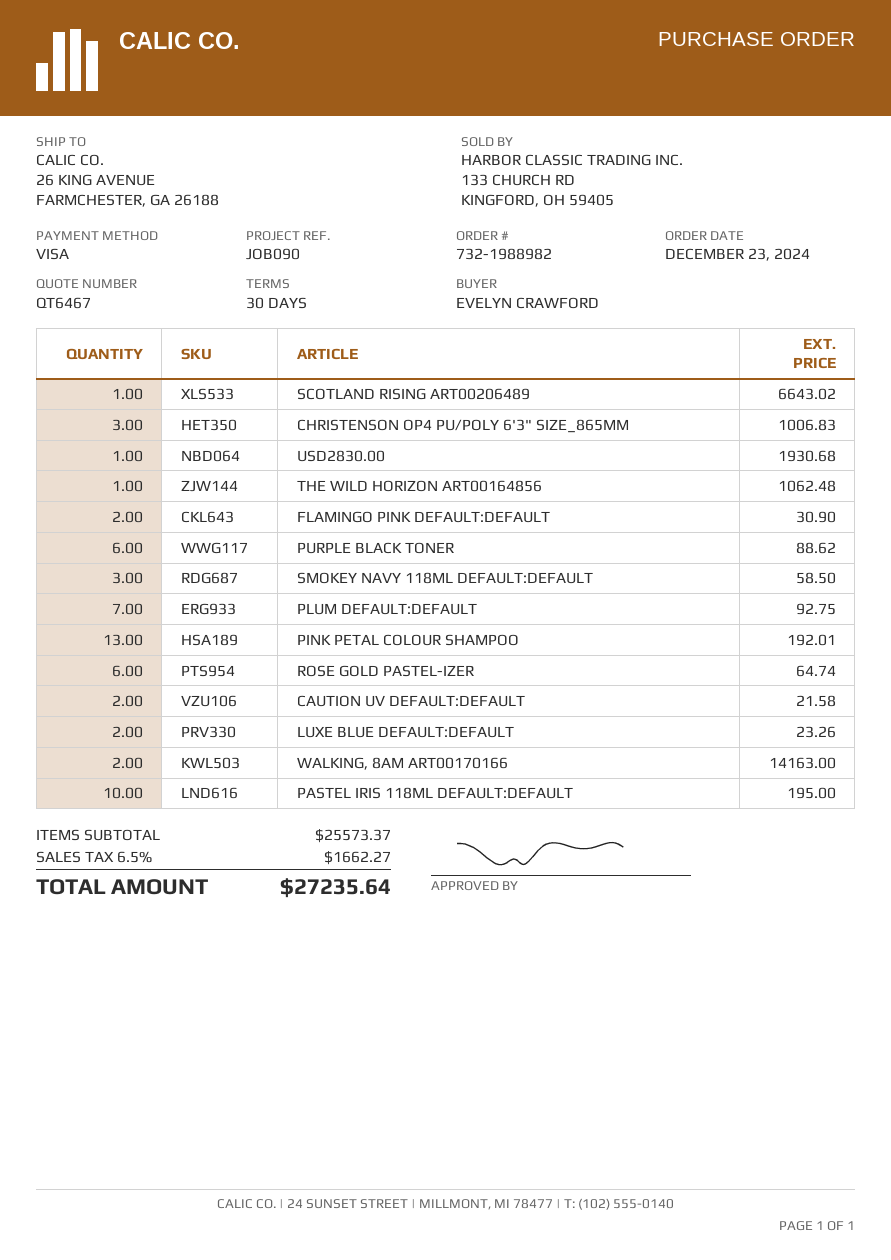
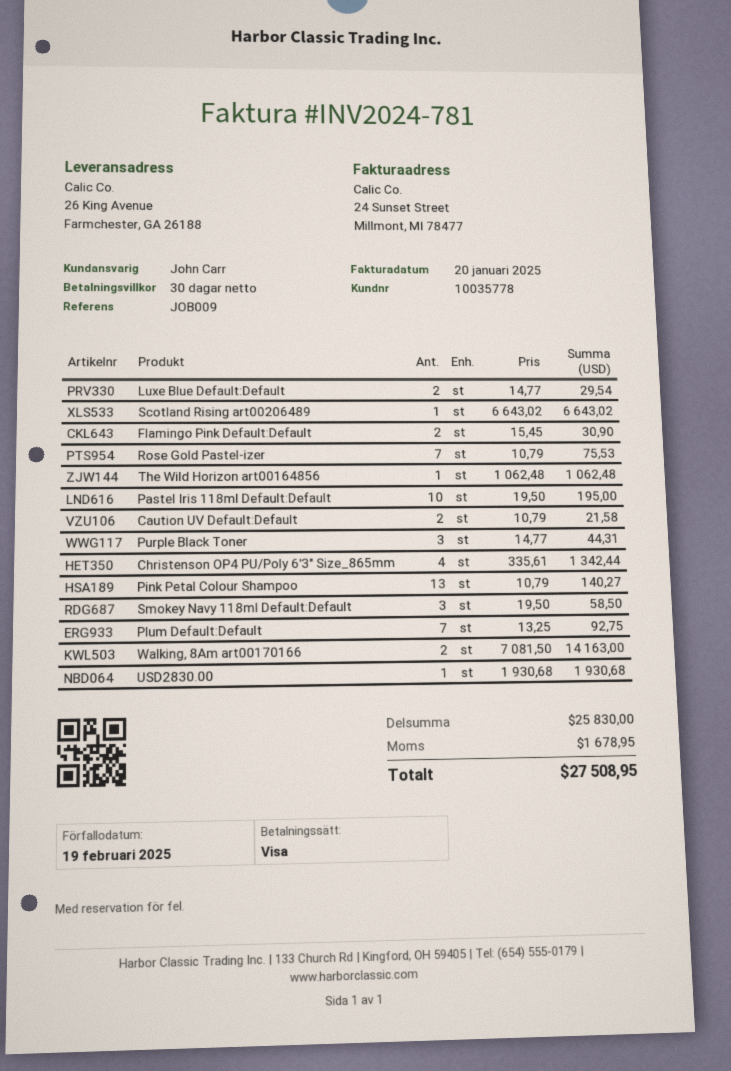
reference: JOB090 -> JOB009
CHRISTENSON OP4 PU/POLY 6'3" SIZE_865MM: 3 for 1006.83 -> 4 for 1342.44
PURPLE BLACK TONER: 6 for 88.62 -> 3 for 44.31
PINK PETAL COLOUR SHAMPOO: 13 for 192.01 -> 13 for 140.27
ROSE GOLD PASTEL-IZER: 6 for 64.74 -> 7 for 75.53
LUXE BLUE DEFAULT:DEFAULT: 2 for 23.26 -> 2 for 29.54
subtotal: 25573.37 -> 25830.00
tax: 1662.27 -> 1678.95
total: 27235.64 -> 27508.95

